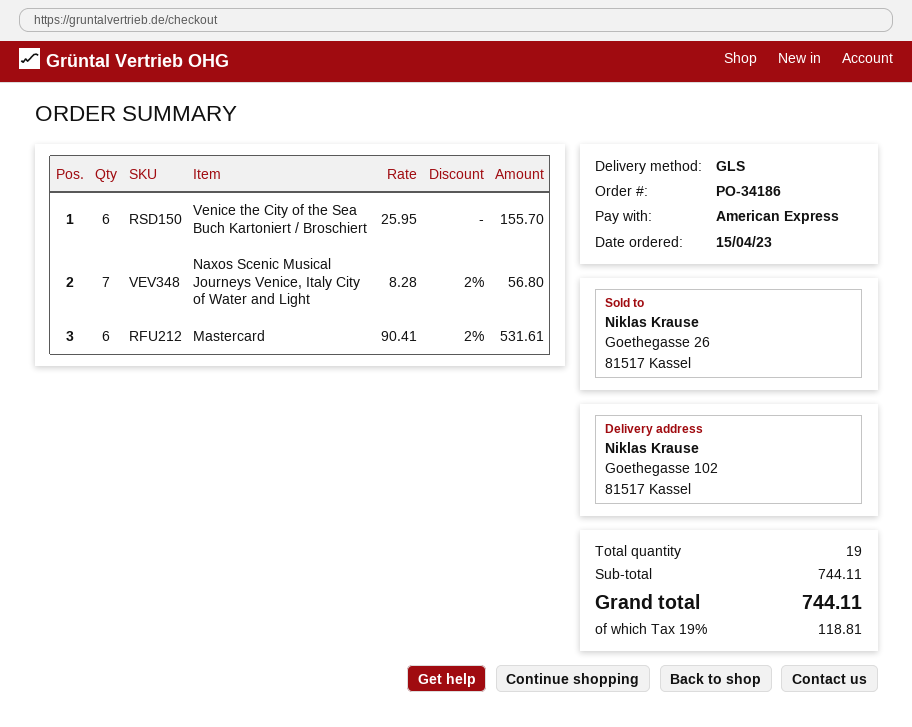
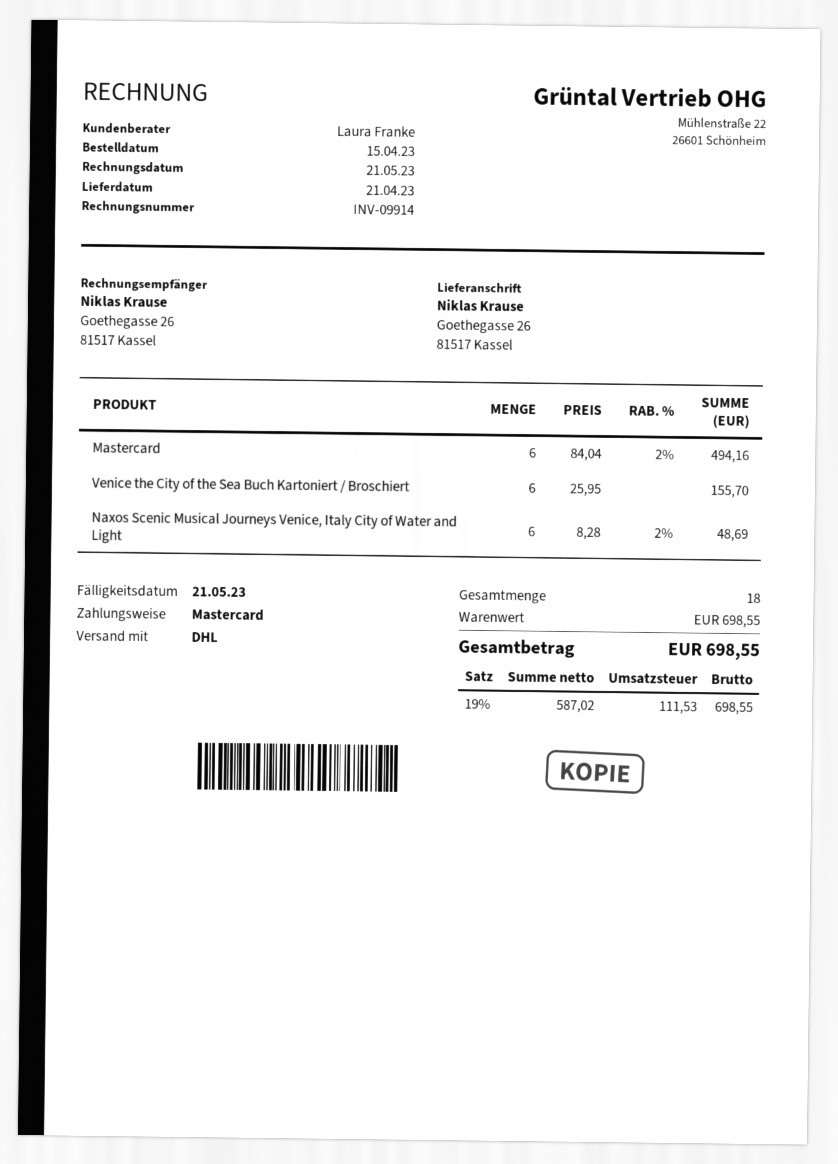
payment method: American Express -> Mastercard
shipping method: GLS -> DHL
ship to: Goethegasse 102, 81517 Kassel -> Goethegasse 26, 81517 Kassel
Naxos Scenic Musical Journeys Venice, Italy City of Water and Light: 7 x 8.28 - 2% = 56.80 -> 6 x 8.28 - 2% = 48.69
Mastercard: 6 x 90.41 - 2% = 531.61 -> 6 x 84.04 - 2% = 494.16
total quantity: 19 -> 18
subtotal: 744.11 -> 698.55
tax: 19% = 118.81 -> 19% = 111.53
total: 744.11 -> 698.55

